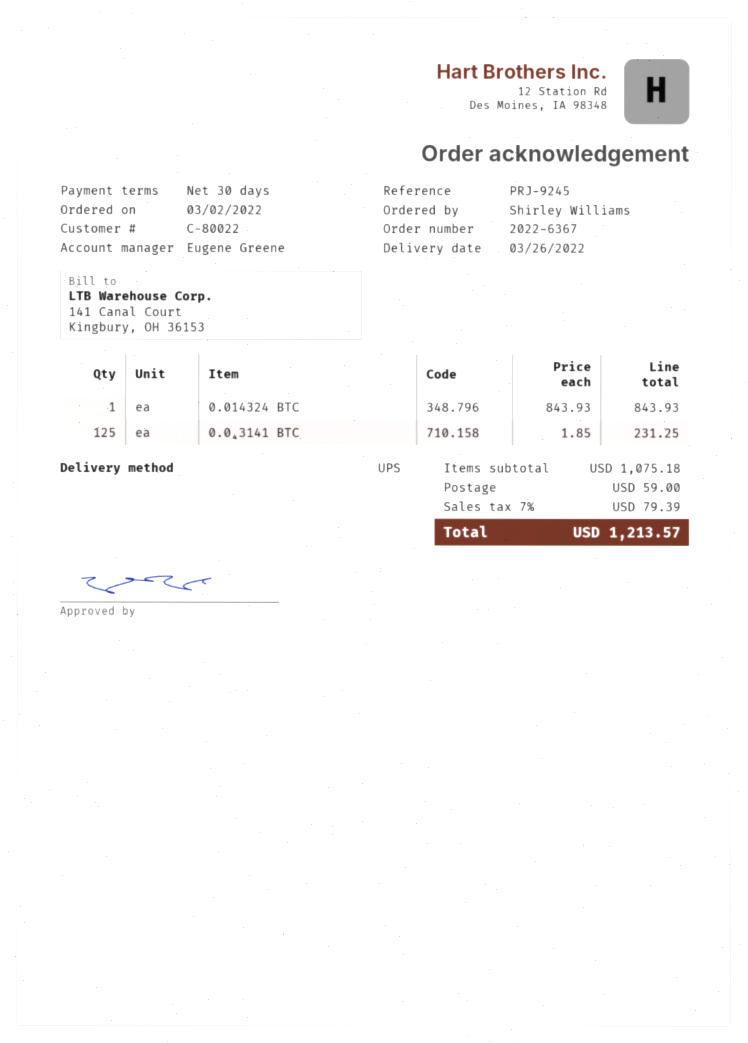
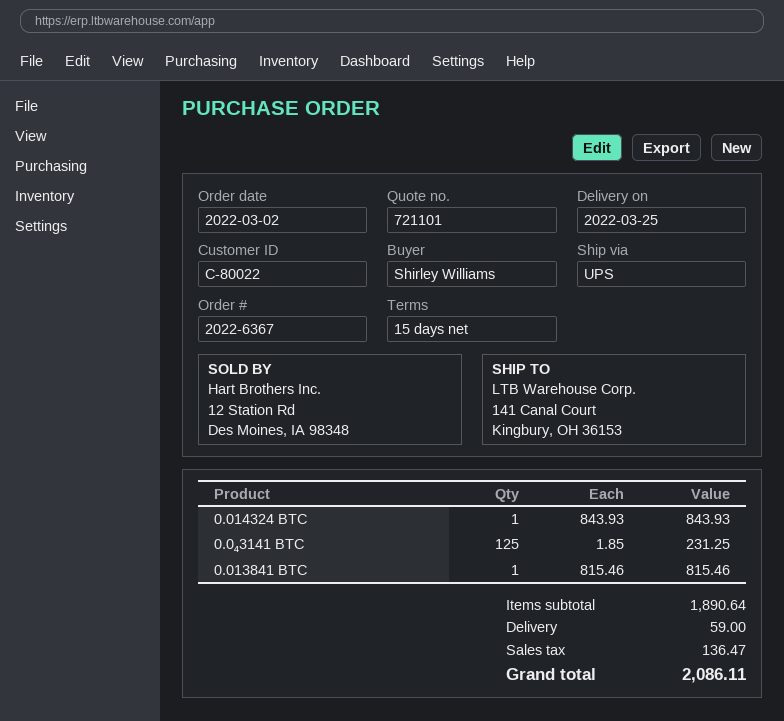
delivery date: 2022-03-26 -> 2022-03-25
payment terms: 30 days -> 15 days
0.013841 BTC: none -> 1 x 815.46 = 815.46
subtotal: 1075.18 -> 1890.64
tax: 79.39 -> 136.47
total: 1213.57 -> 2086.11

